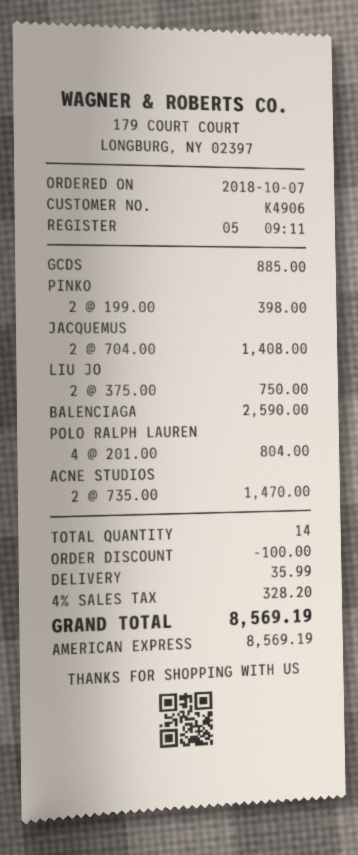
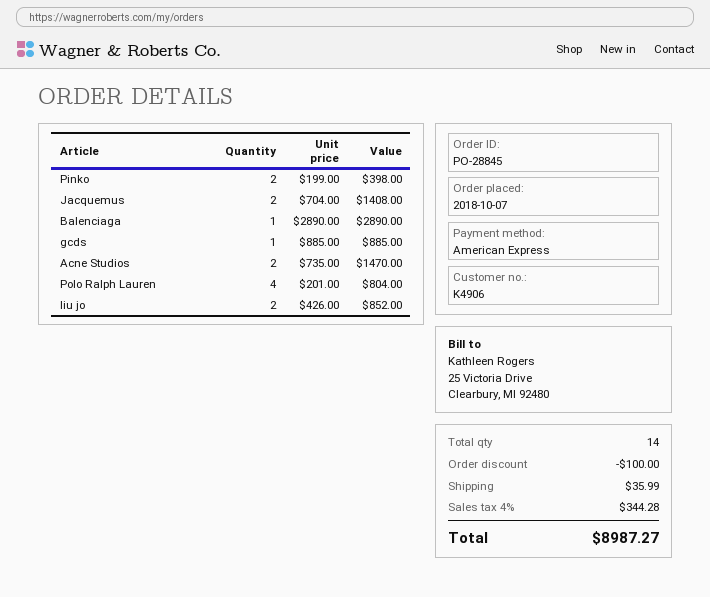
LIU JO: 2 x 375.00 = 750.00 -> 2 x 426.00 = 852.00
BALENCIAGA: 1 x 2590.00 = 2590.00 -> 1 x 2890.00 = 2890.00
tax: 4% = 328.20 -> 4% = 344.28
total: 8569.19 -> 8987.27

